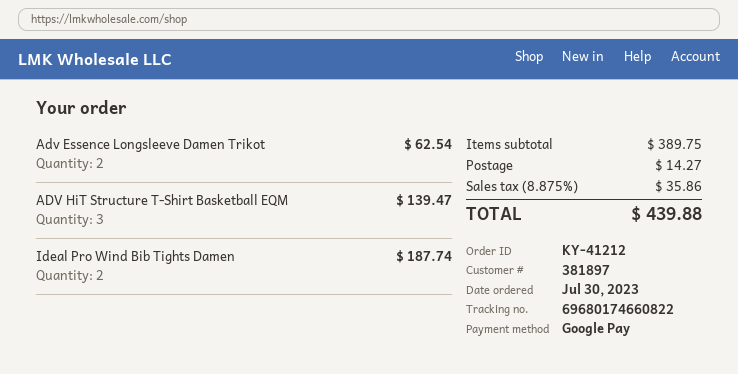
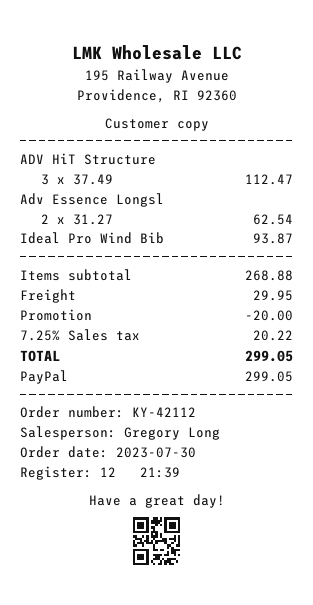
order number: KY-41212 -> KY-42112
payment method: Google Pay -> PayPal
ADV HiT Structure T-Shirt Basketball EQM: 3 for 139.47 -> 3 for 112.47
Ideal Pro Wind Bib Tights Damen: 2 for 187.74 -> 1 for 93.87
subtotal: 389.75 -> 268.88
discount: none -> 20.00
shipping: 14.27 -> 29.95
tax: 8.875% = 35.86 -> 7.25% = 20.22
total: 439.88 -> 299.05

